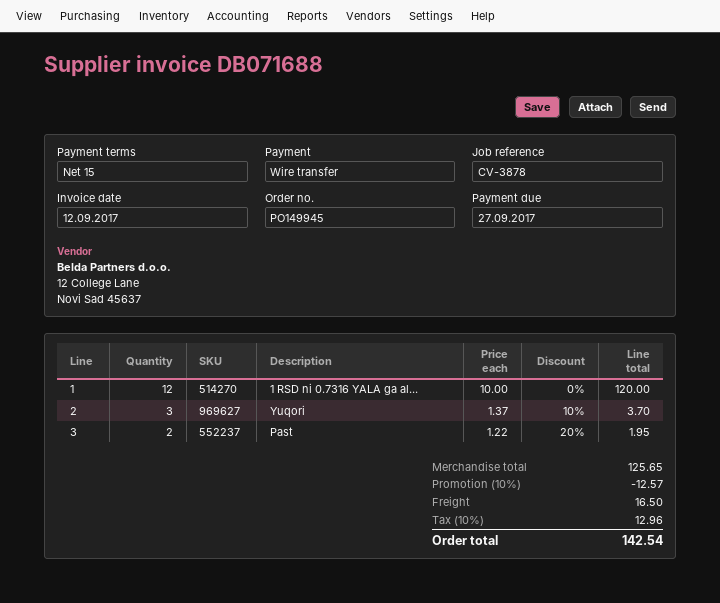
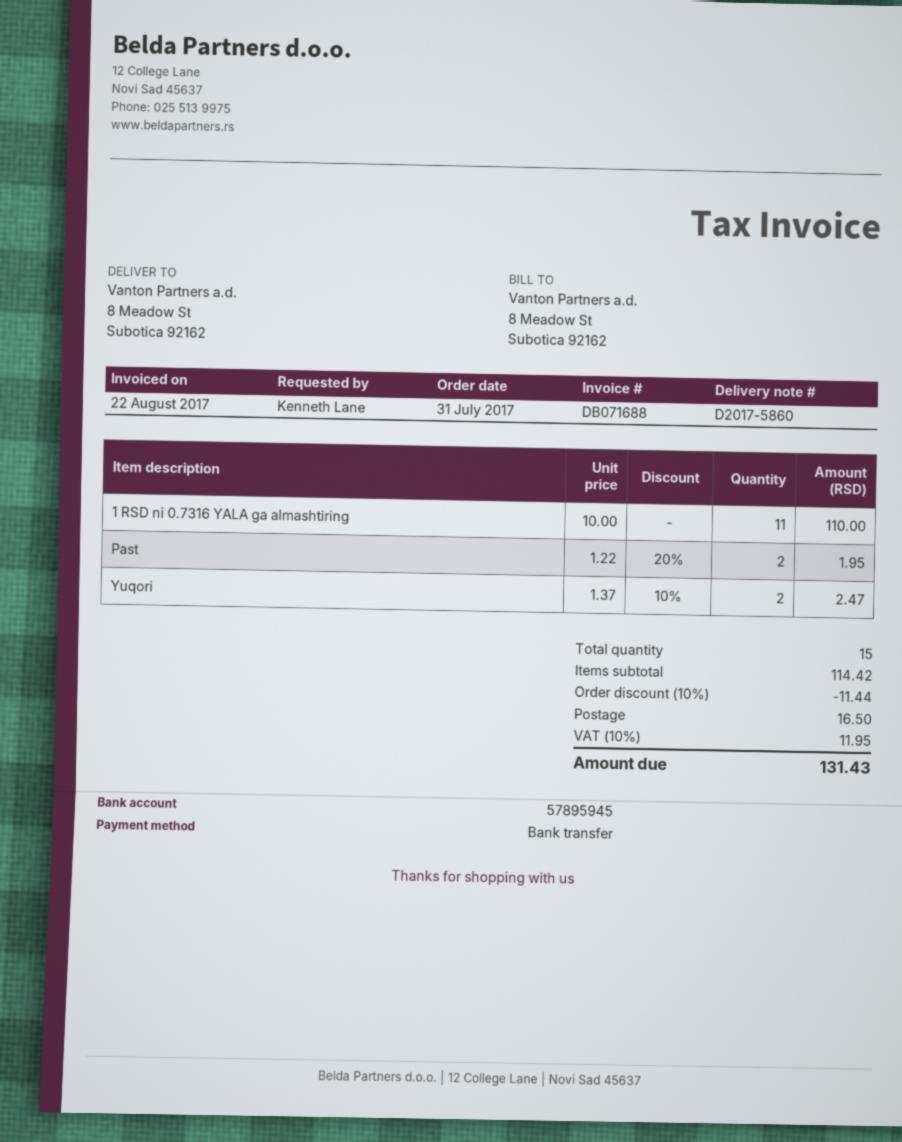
invoice date: 2017-09-12 -> 2017-08-22
1 RSD ni 0.7316 YALA ga al...: 12 x 10.00 = 120.00 -> 11 x 10.00 = 110.00
Yuqori: 3 x 1.37 - 10% = 3.70 -> 2 x 1.37 - 10% = 2.47
subtotal: 125.65 -> 114.42
discount: 10% = 12.57 -> 10% = 11.44
tax: 10% = 12.96 -> 10% = 11.95
total: 142.54 -> 131.43

